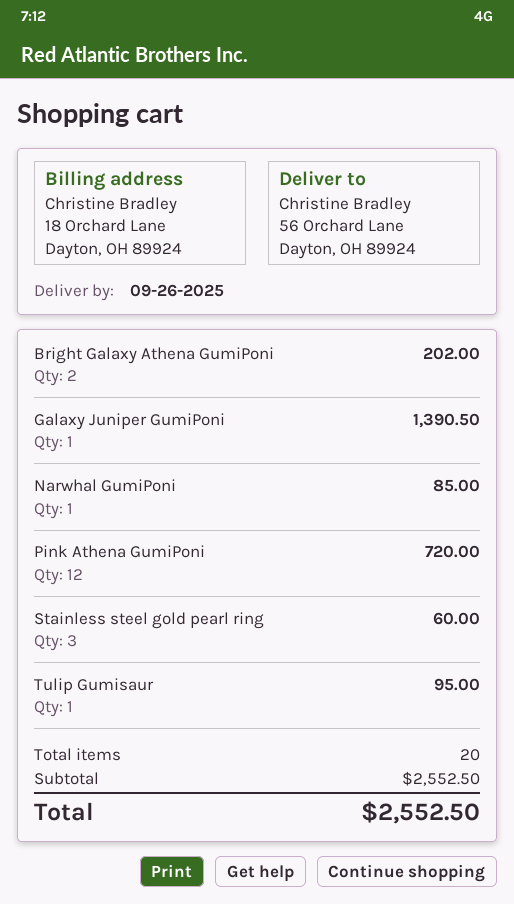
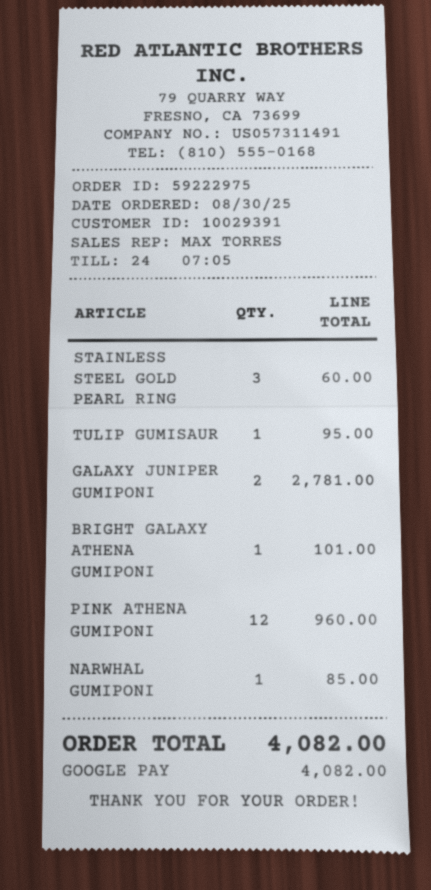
Bright Galaxy Athena GumiPoni: 2 for 202.00 -> 1 for 101.00
Galaxy Juniper GumiPoni: 1 for 1390.50 -> 2 for 2781.00
Pink Athena GumiPoni: 12 for 720.00 -> 12 for 960.00
total: 2552.50 -> 4082.00

